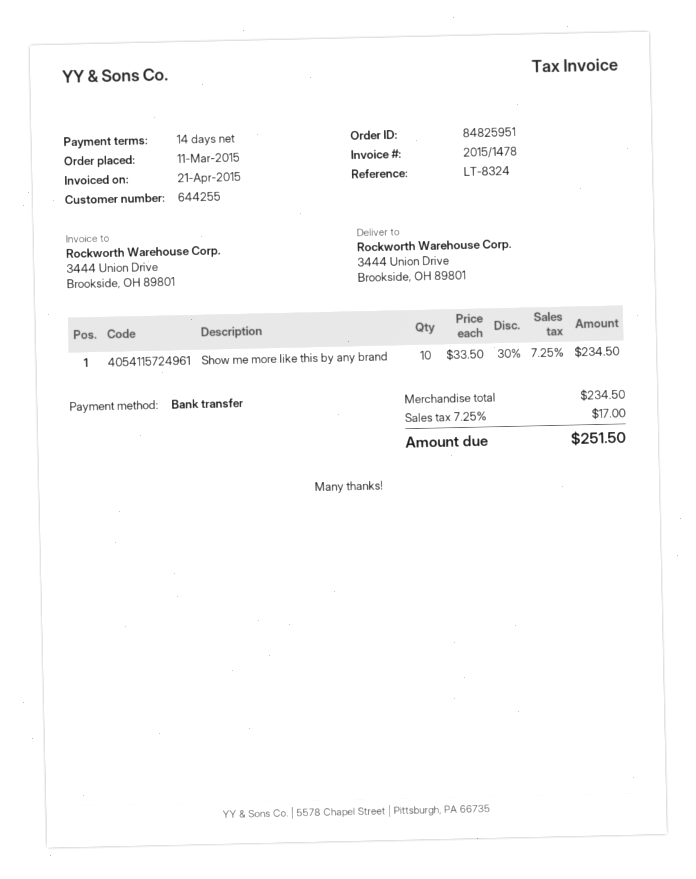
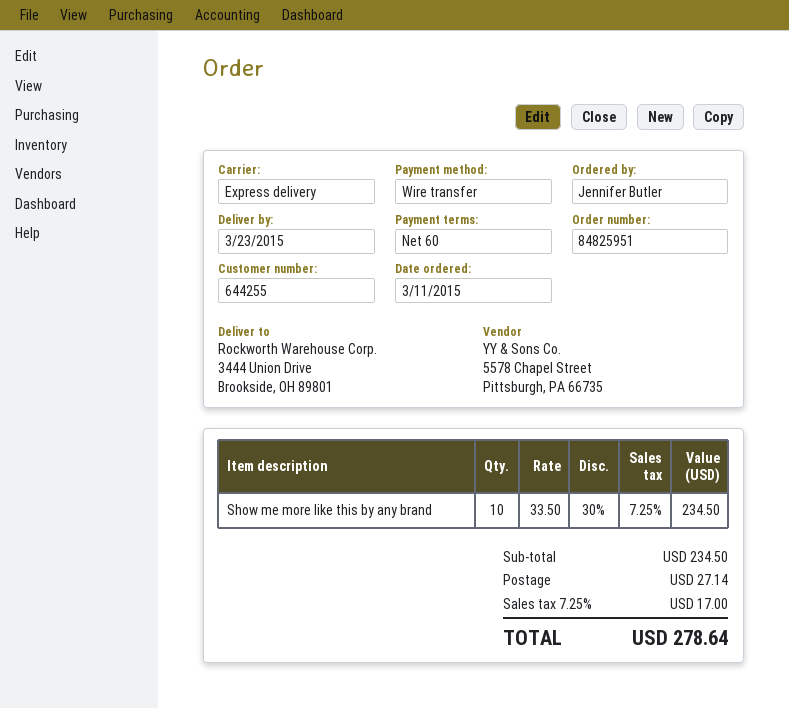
payment terms: 14 days -> 60 days
shipping: none -> 27.14
total: 251.50 -> 278.64

